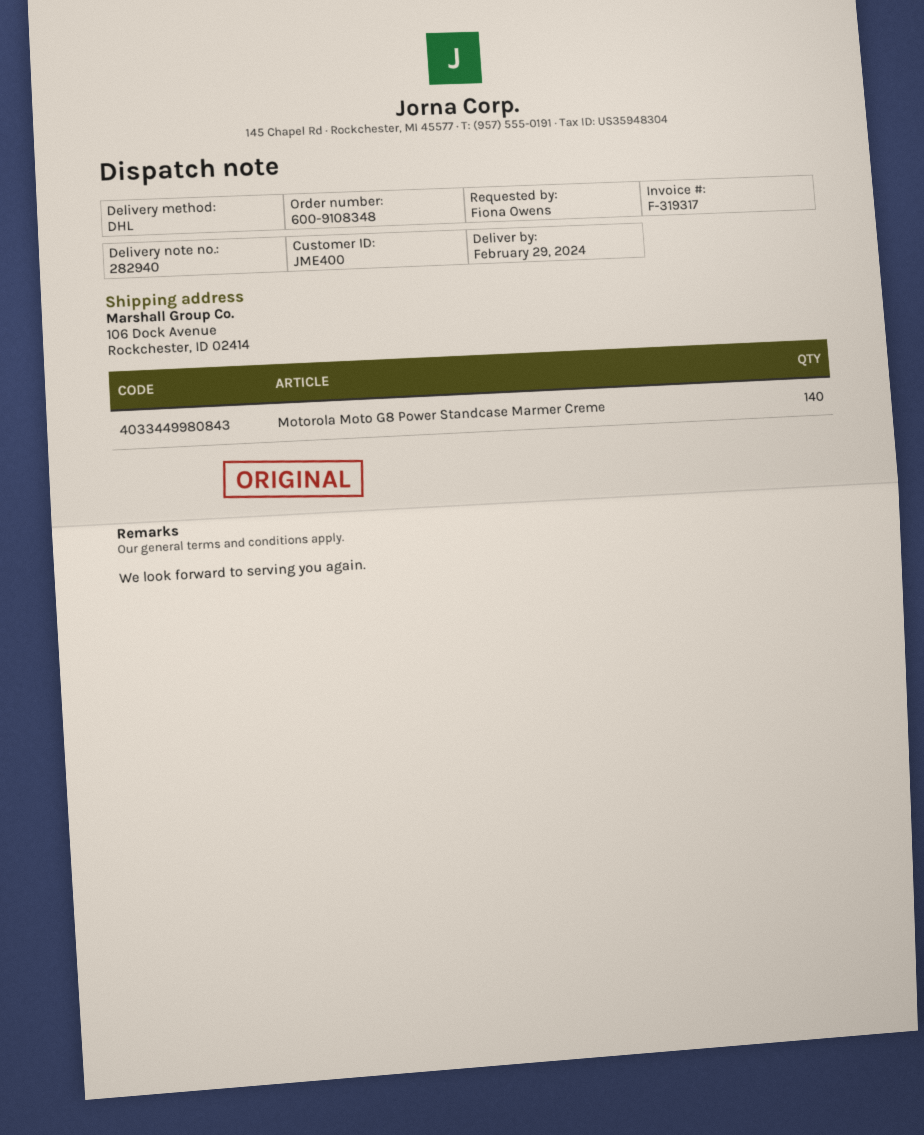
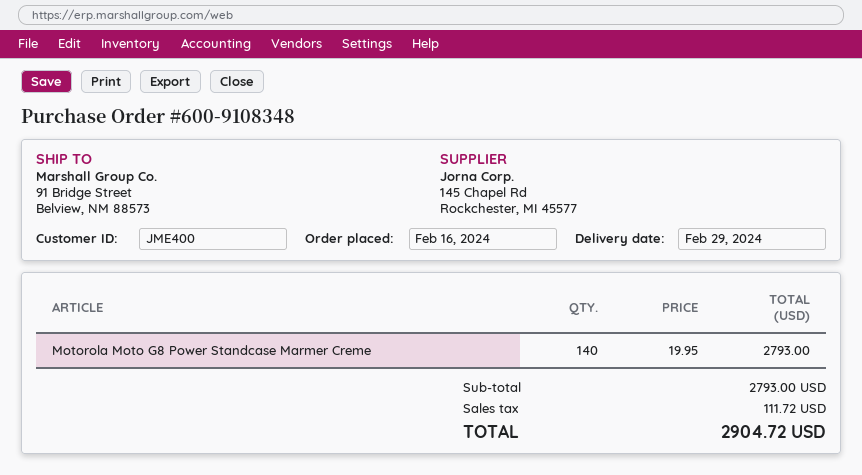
ship to: 106 Dock Avenue, Rockchester, ID 02414 -> 91 Bridge Street, Belview, NM 88573

